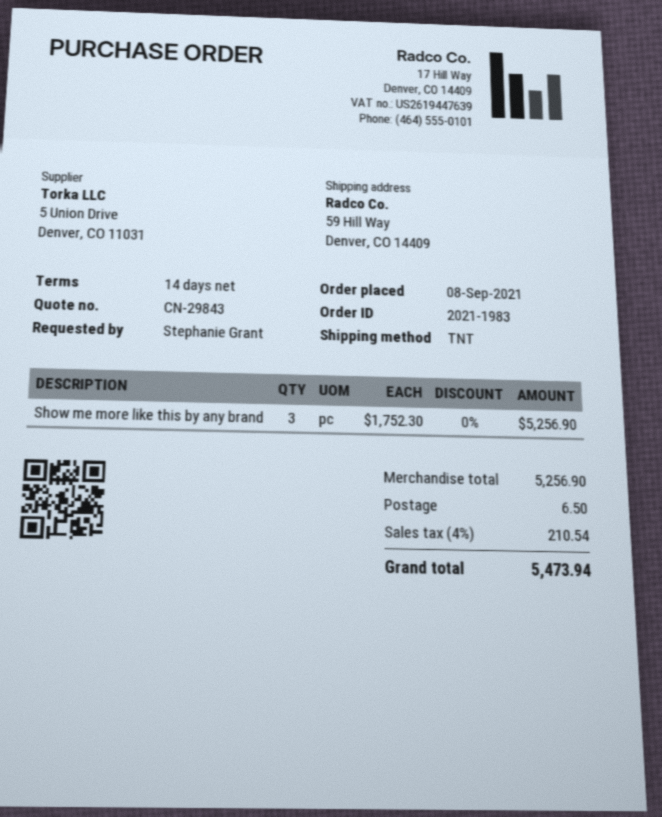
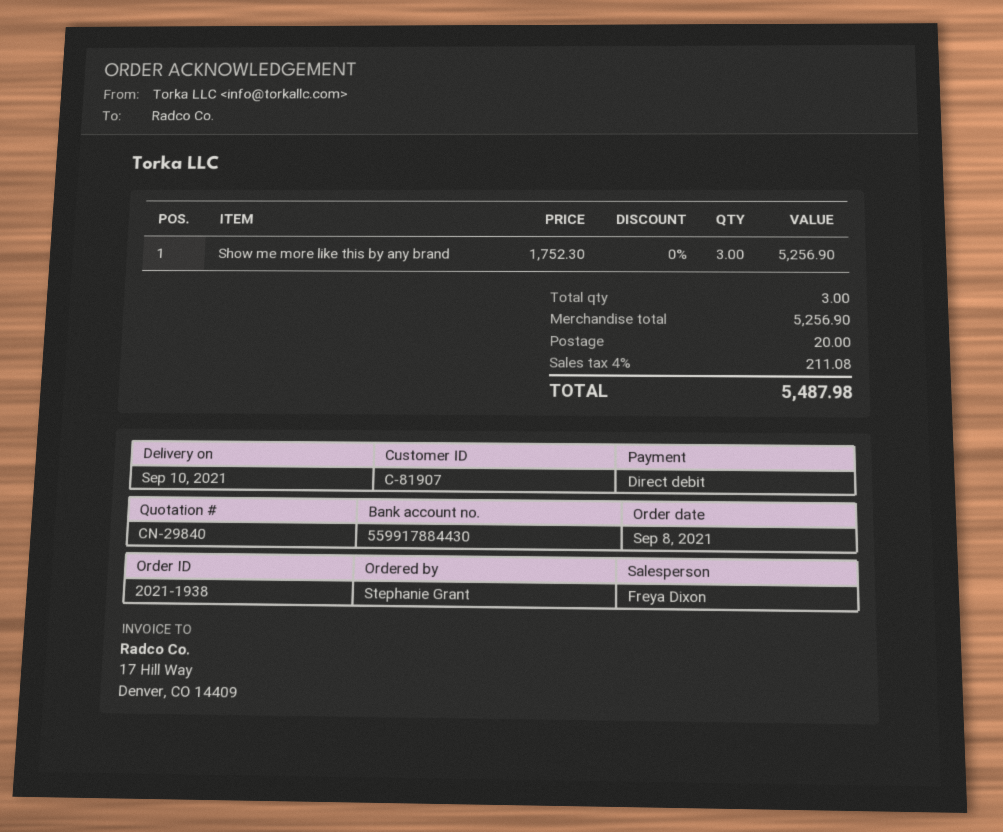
quote number: CN-29843 -> CN-29840
order number: 2021-1983 -> 2021-1938
shipping: 6.50 -> 20.00
tax: 4% = 210.54 -> 4% = 211.08
total: 5473.94 -> 5487.98

